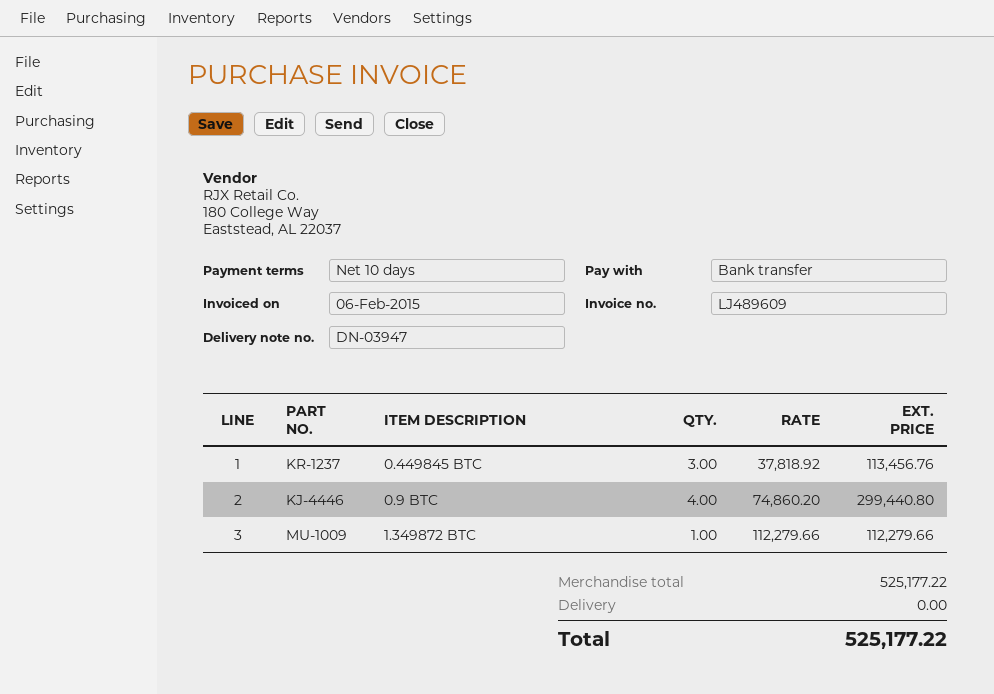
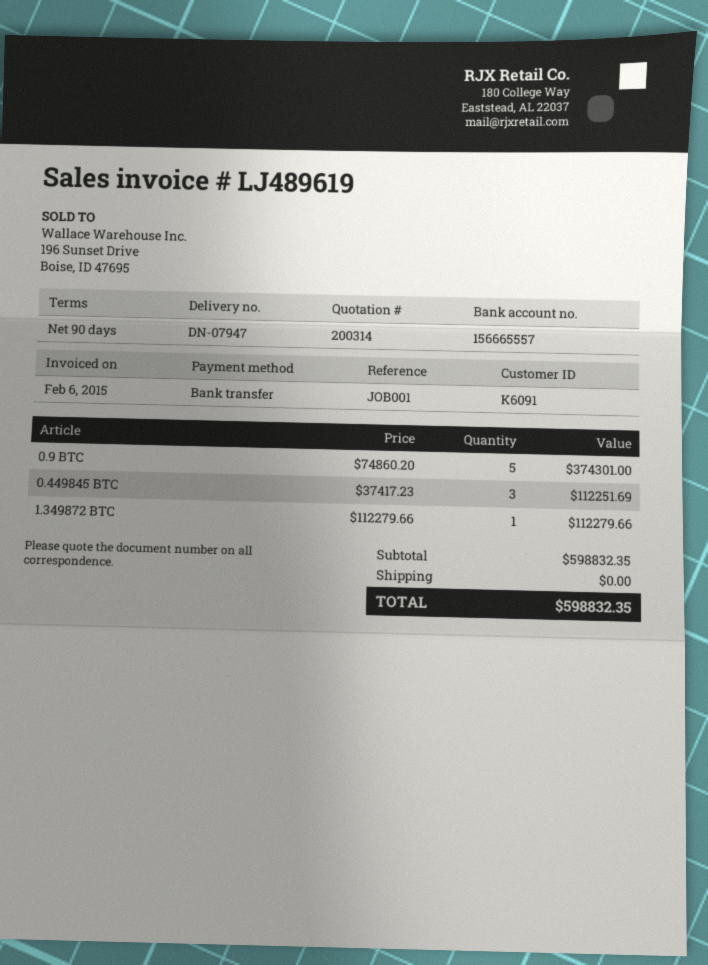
delivery note number: DN-03947 -> DN-07947
invoice number: LJ489609 -> LJ489619
payment terms: 10 days -> 90 days
0.449845 BTC: 3 x 37818.92 = 113456.76 -> 3 x 37417.23 = 112251.69
0.9 BTC: 4 x 74860.20 = 299440.80 -> 5 x 74860.20 = 374301.00
subtotal: 525177.22 -> 598832.35
total: 525177.22 -> 598832.35

